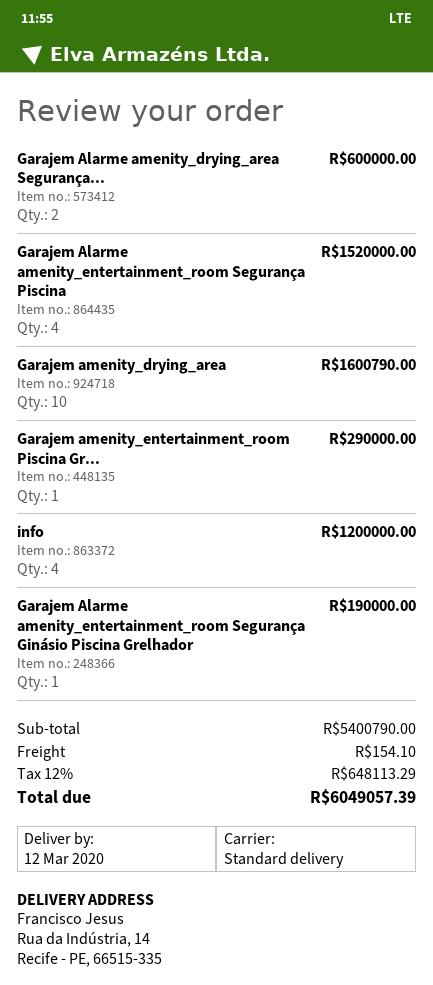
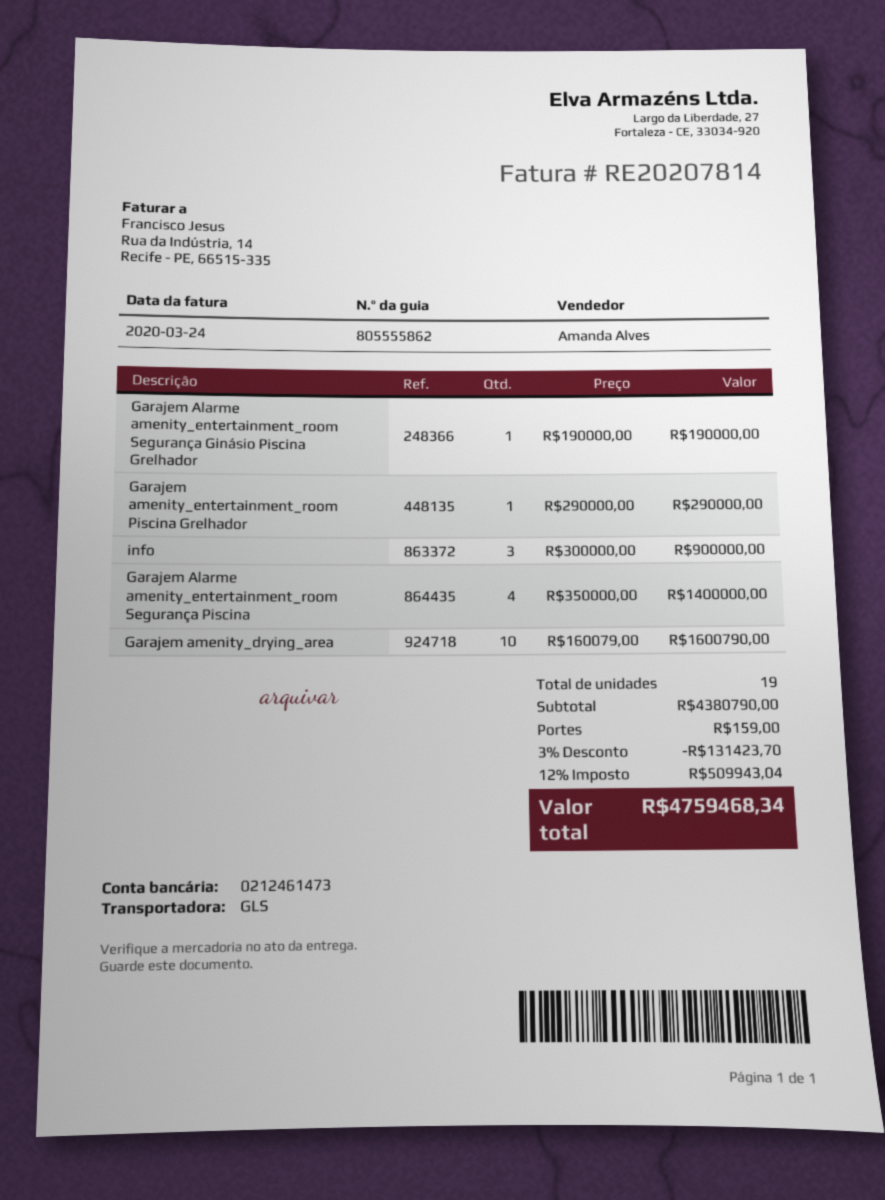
shipping method: standard -> GLS
Garajem Alarme amenity_drying_area Segurança...: 2 for 600000.00 -> none
Garajem Alarme amenity_entertainment_room Segurança Piscina: 4 for 1520000.00 -> 4 for 1400000.00
info: 4 for 1200000.00 -> 3 for 900000.00
subtotal: 5400790.00 -> 4380790.00
discount: none -> 3% = 131423.70
shipping: 154.10 -> 159.00
tax: 12% = 648113.29 -> 12% = 509943.04
total: 6049057.39 -> 4759468.34

